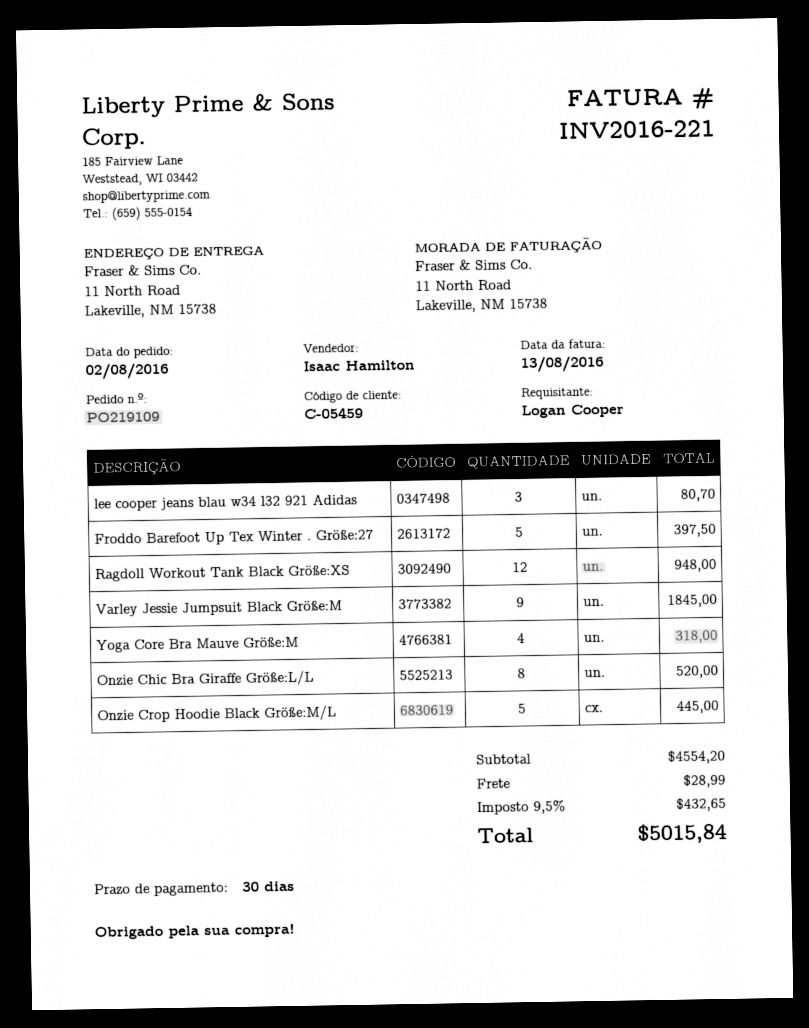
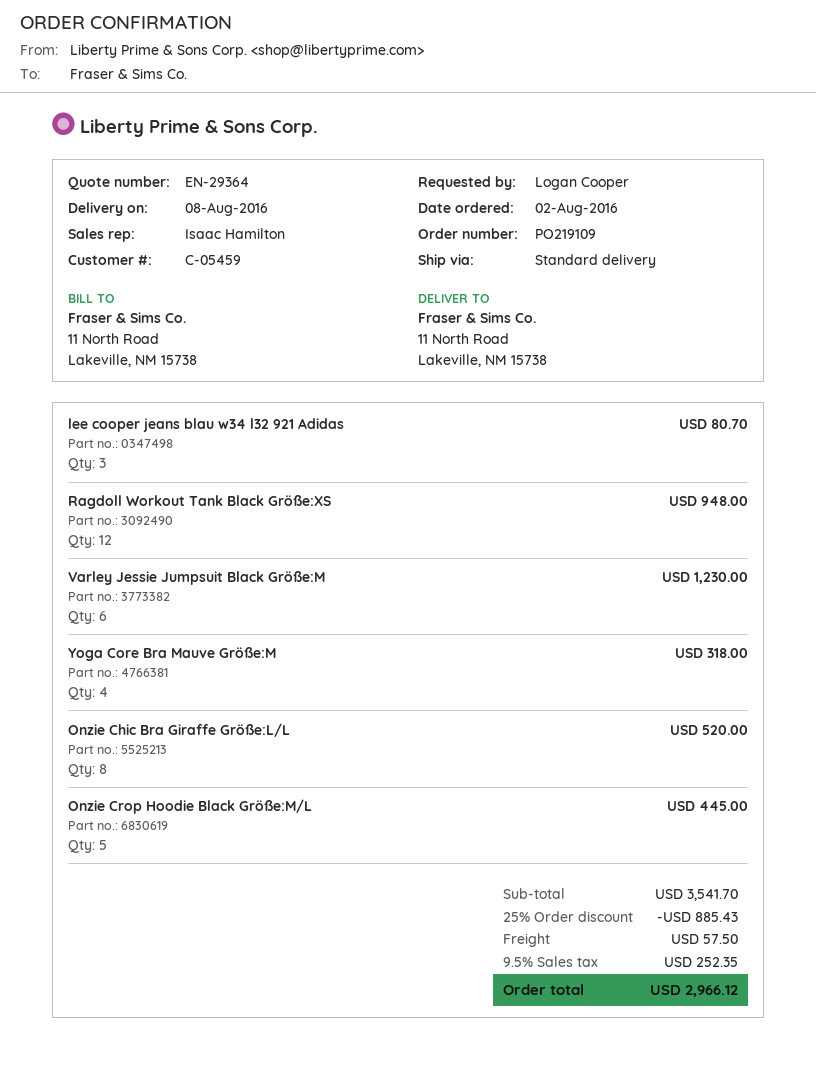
Froddo Barefoot Up Tex Winter . Größe:27: 5 for 397.50 -> none
Varley Jessie Jumpsuit Black Größe:M: 9 for 1845.00 -> 6 for 1230.00
subtotal: 4554.20 -> 3541.70
discount: none -> 25% = 885.43
shipping: 28.99 -> 57.50
tax: 9.5% = 432.65 -> 9.5% = 252.35
total: 5015.84 -> 2966.12

